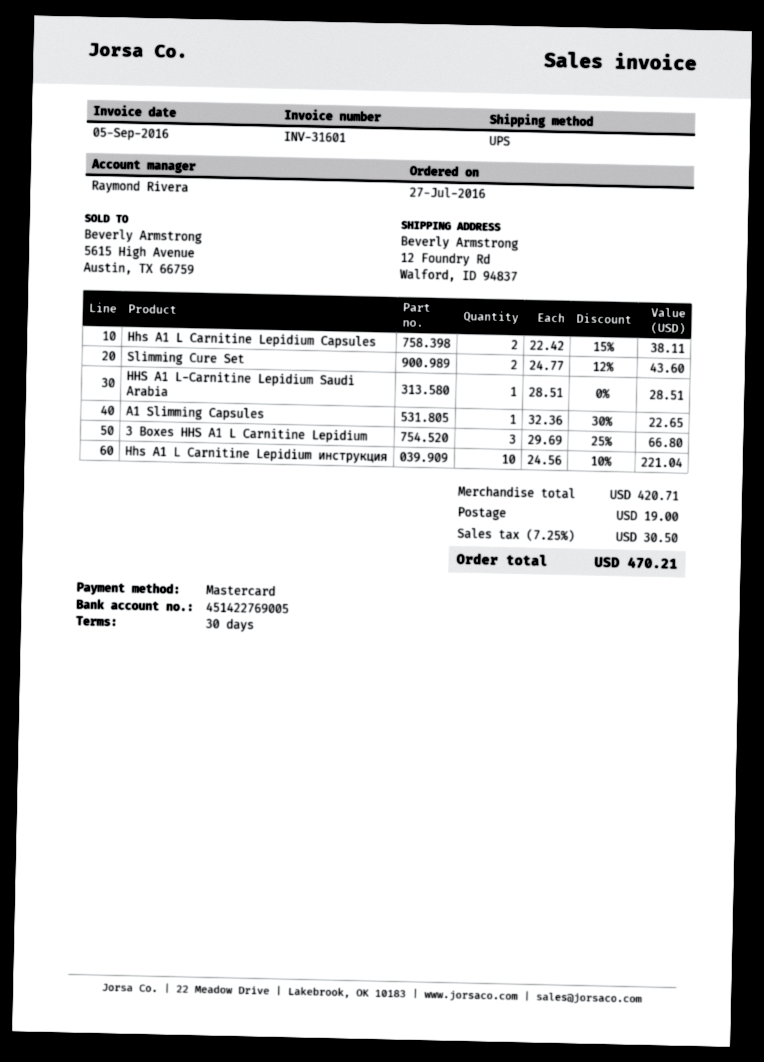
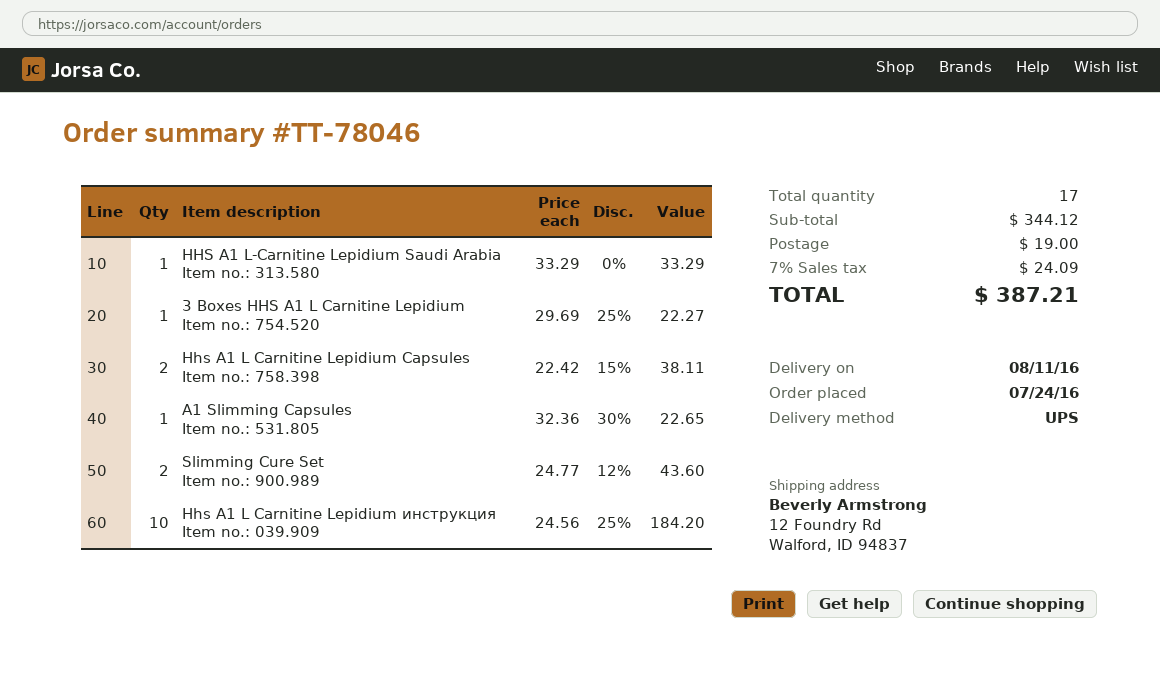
order date: 2016-07-27 -> 2016-07-24
HHS A1 L-Carnitine Lepidium Saudi Arabia: 1 x 28.51 = 28.51 -> 1 x 33.29 = 33.29
3 Boxes HHS A1 L Carnitine Lepidium: 3 x 29.69 - 25% = 66.80 -> 1 x 29.69 - 25% = 22.27
Hhs A1 L Carnitine Lepidium инструкция: 10 x 24.56 - 10% = 221.04 -> 10 x 24.56 - 25% = 184.20
subtotal: 420.71 -> 344.12
tax: 7.25% = 30.50 -> 7% = 24.09
total: 470.21 -> 387.21

